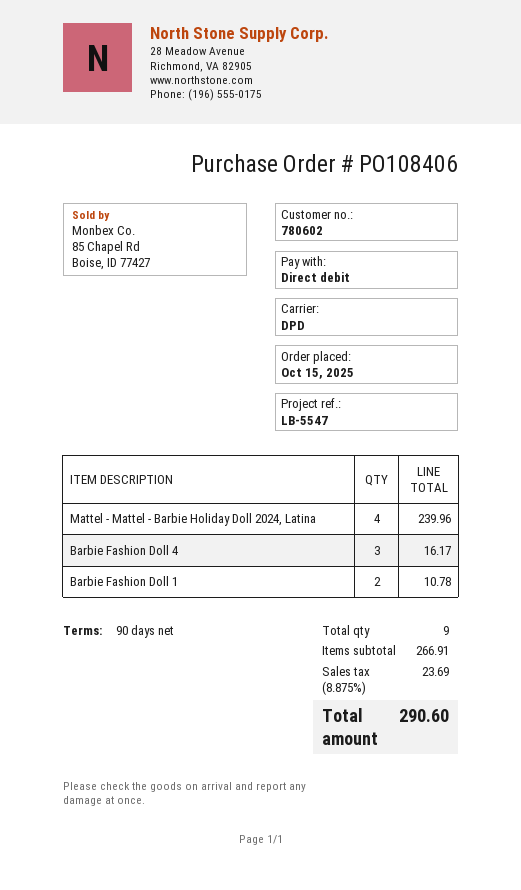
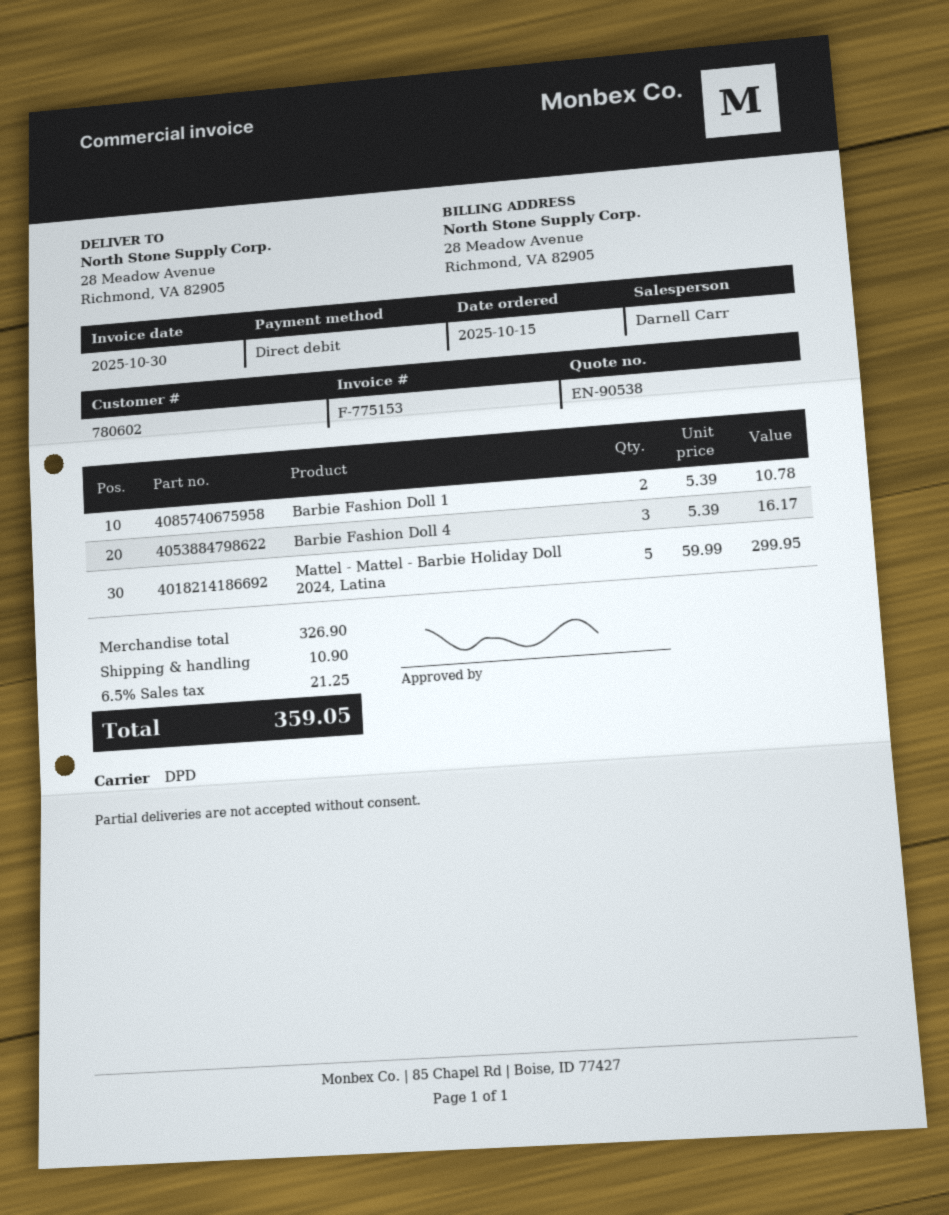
Mattel - Mattel - Barbie Holiday Doll 2024, Latina: 4 for 239.96 -> 5 for 299.95
subtotal: 266.91 -> 326.90
shipping: none -> 10.90
tax: 8.875% = 23.69 -> 6.5% = 21.25
total: 290.60 -> 359.05

